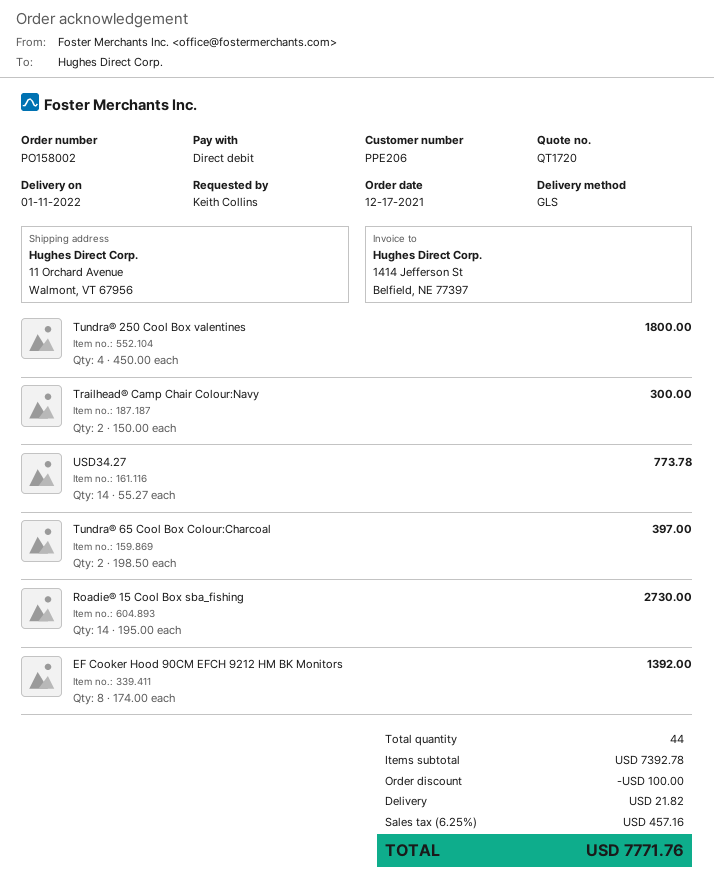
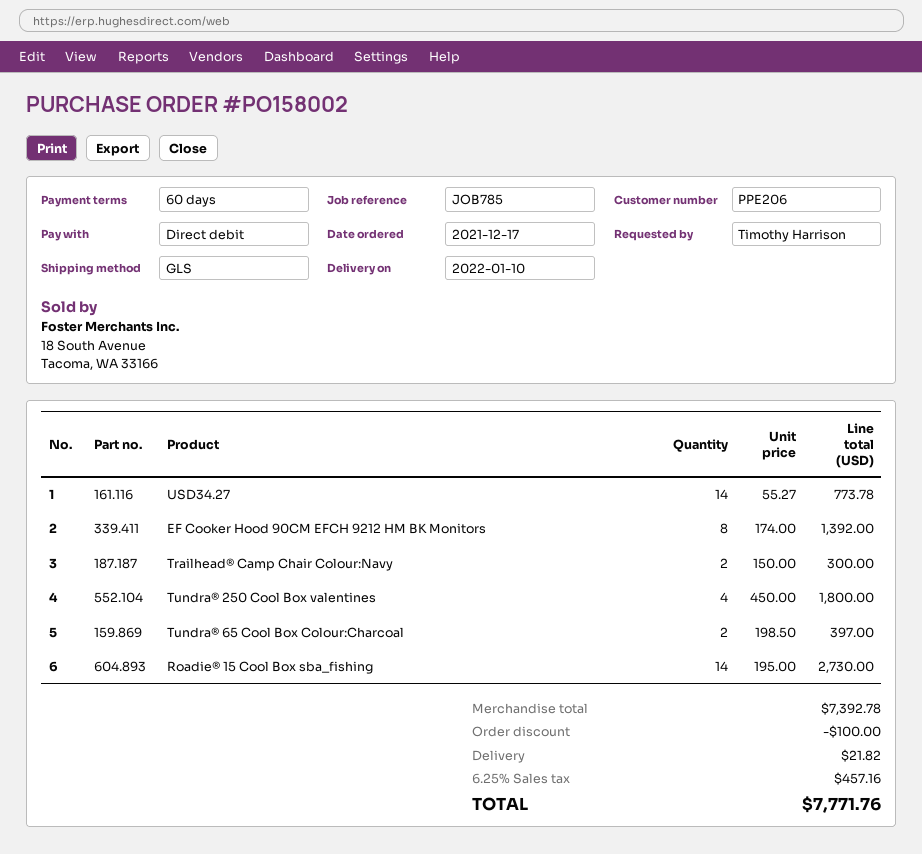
delivery date: 2022-01-11 -> 2022-01-10
ordered by: Keith Collins -> Timothy Harrison

